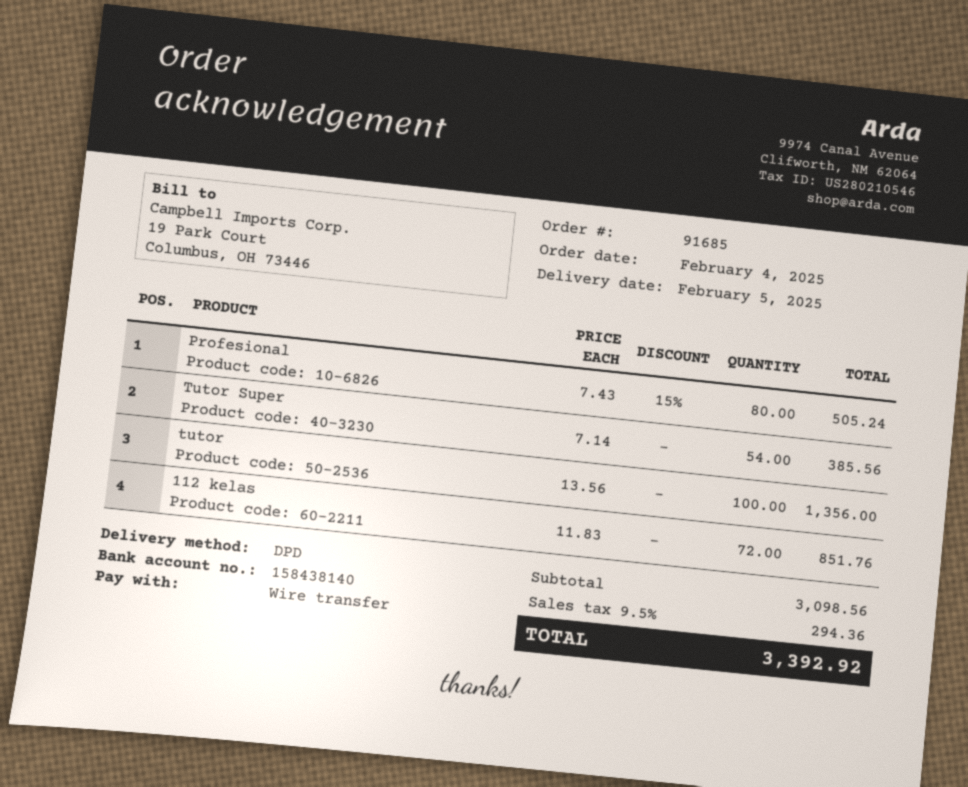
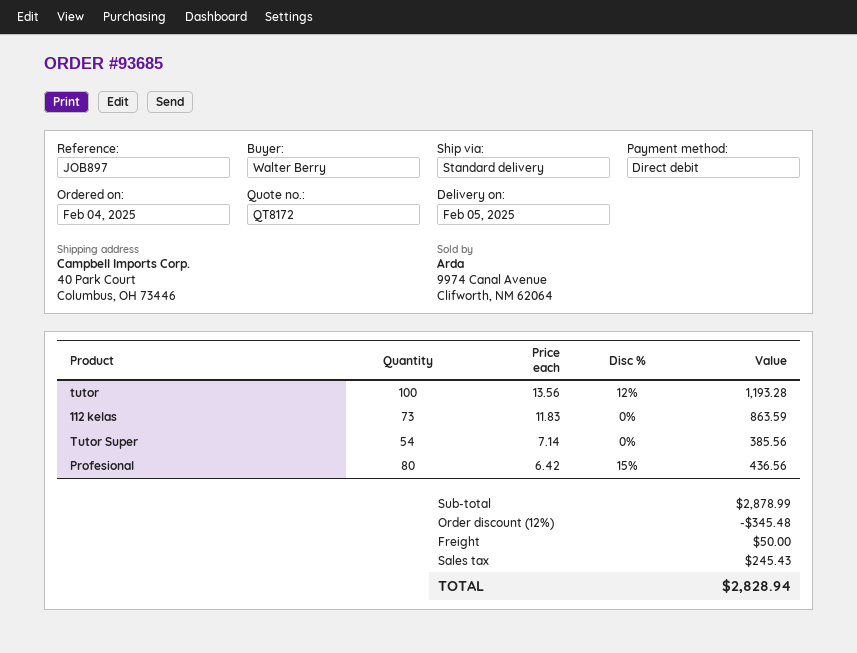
order number: 91685 -> 93685
payment method: bank transfer -> direct debit
shipping method: DPD -> standard
Profesional: 80 x 7.43 - 15% = 505.24 -> 80 x 6.42 - 15% = 436.56
tutor: 100 x 13.56 = 1356.00 -> 100 x 13.56 - 12% = 1193.28
112 kelas: 72 x 11.83 = 851.76 -> 73 x 11.83 = 863.59
subtotal: 3098.56 -> 2878.99
discount: none -> 12% = 345.48
shipping: none -> 50.00
tax: 294.36 -> 245.43
total: 3392.92 -> 2828.94

